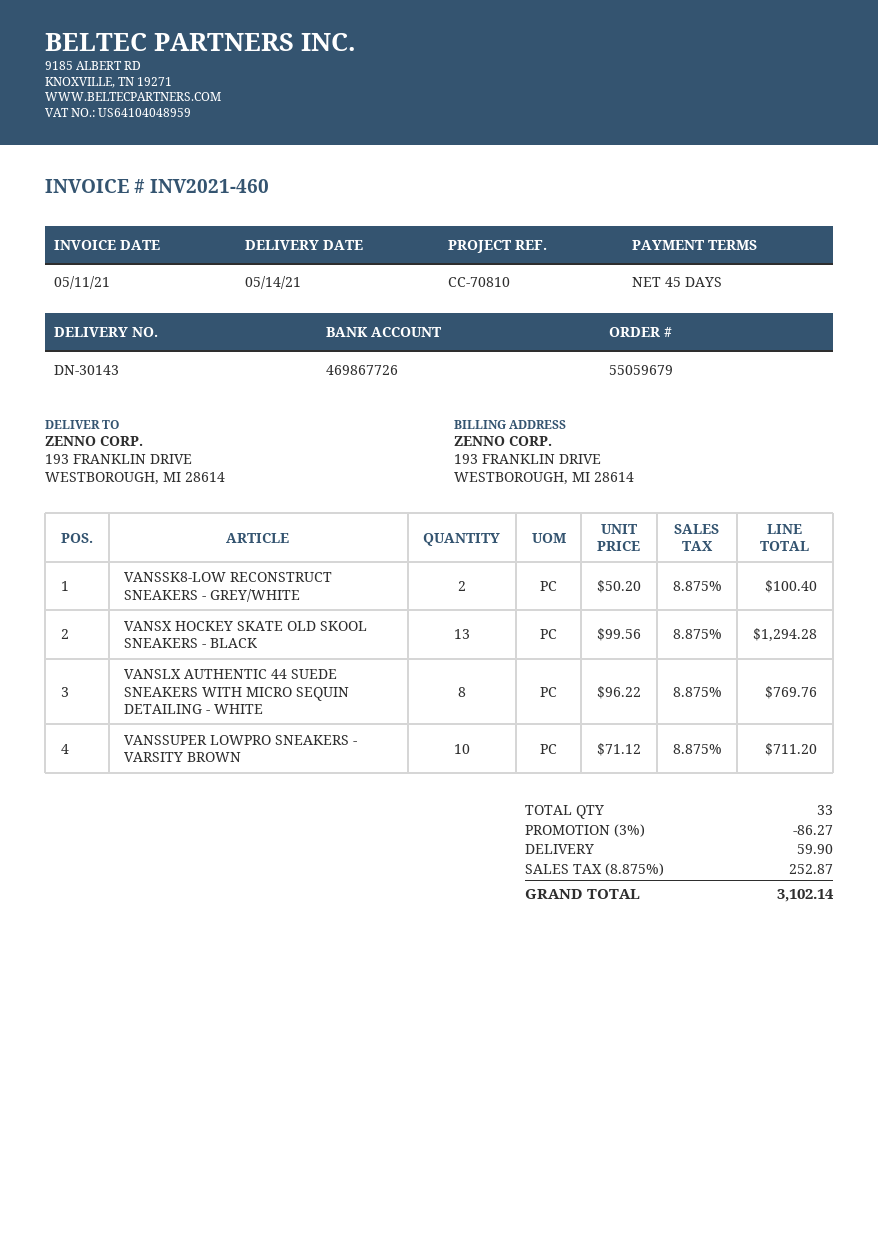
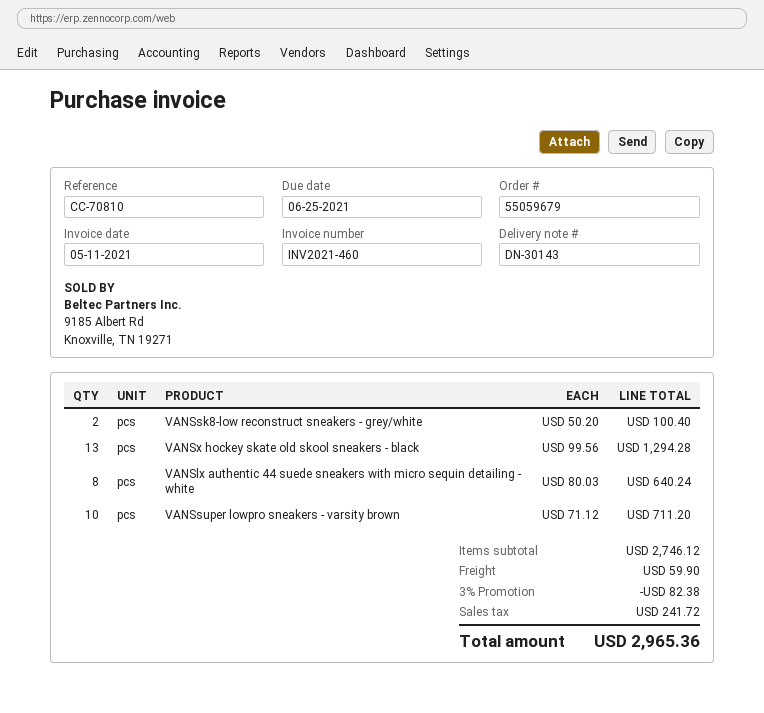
VANSLX AUTHENTIC 44 SUEDE SNEAKERS WITH MICRO SEQUIN DETAILING - WHITE: 8 x 96.22 = 769.76 -> 8 x 80.03 = 640.24
discount: 3% = 86.27 -> 3% = 82.38
tax: 252.87 -> 241.72
total: 3102.14 -> 2965.36

